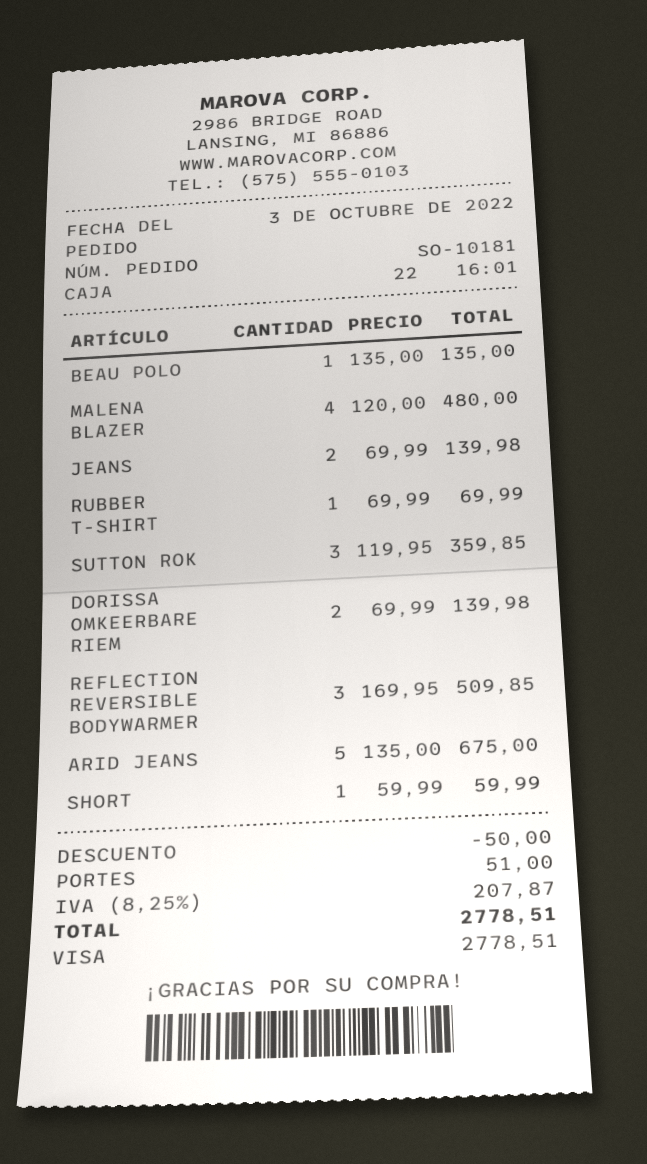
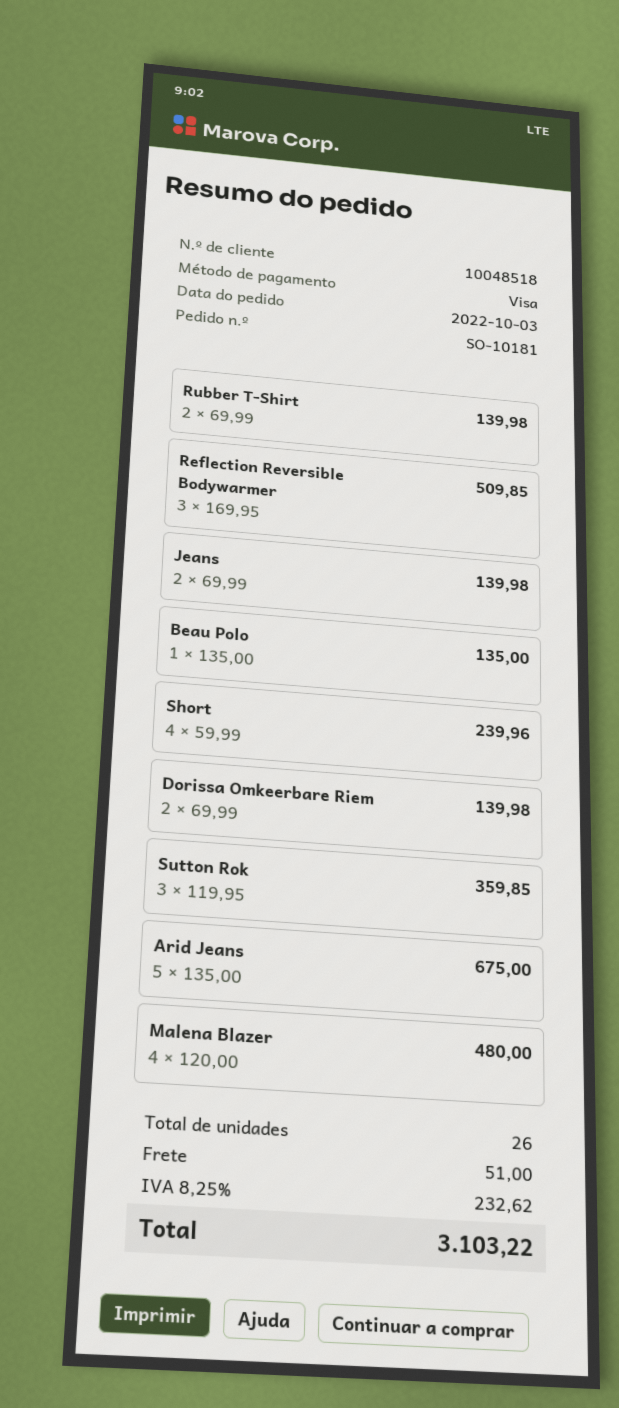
RUBBER T-SHIRT: 1 x 69.99 = 69.99 -> 2 x 69.99 = 139.98
SHORT: 1 x 59.99 = 59.99 -> 4 x 59.99 = 239.96
discount: 50.00 -> none
tax: 8.25% = 207.87 -> 8.25% = 232.62
total: 2778.51 -> 3103.22

